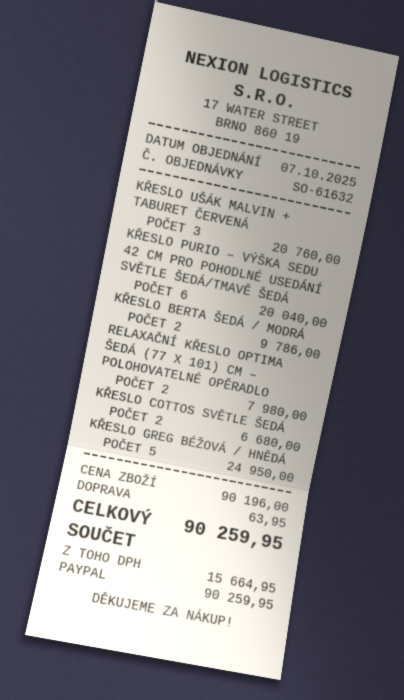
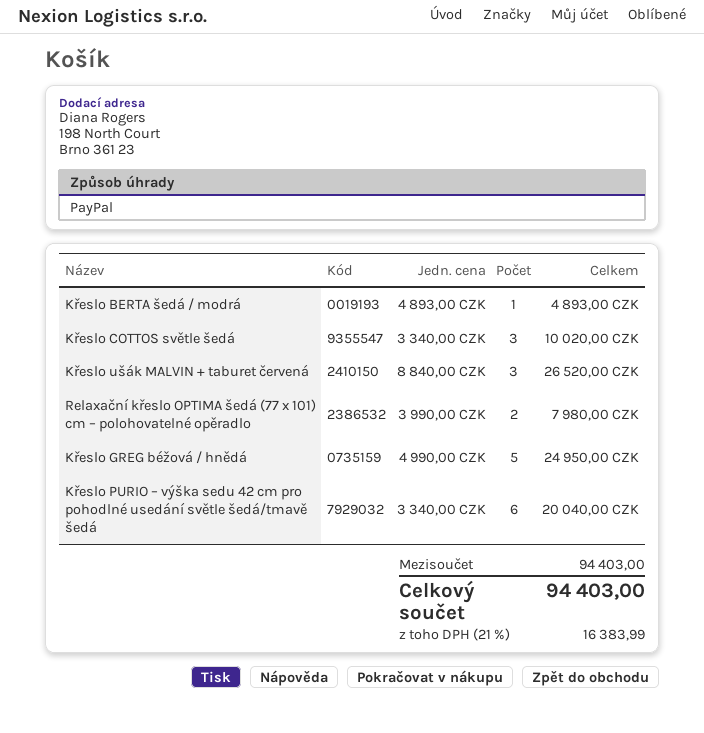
KŘESLO UŠÁK MALVIN + TABURET ČERVENÁ: 3 for 20760.00 -> 3 for 26520.00
KŘESLO BERTA ŠEDÁ / MODRÁ: 2 for 9786.00 -> 1 for 4893.00
KŘESLO COTTOS SVĚTLE ŠEDÁ: 2 for 6680.00 -> 3 for 10020.00
subtotal: 90196.00 -> 94403.00
shipping: 63.95 -> none
tax: 15664.95 -> 16383.99
total: 90259.95 -> 94403.00

